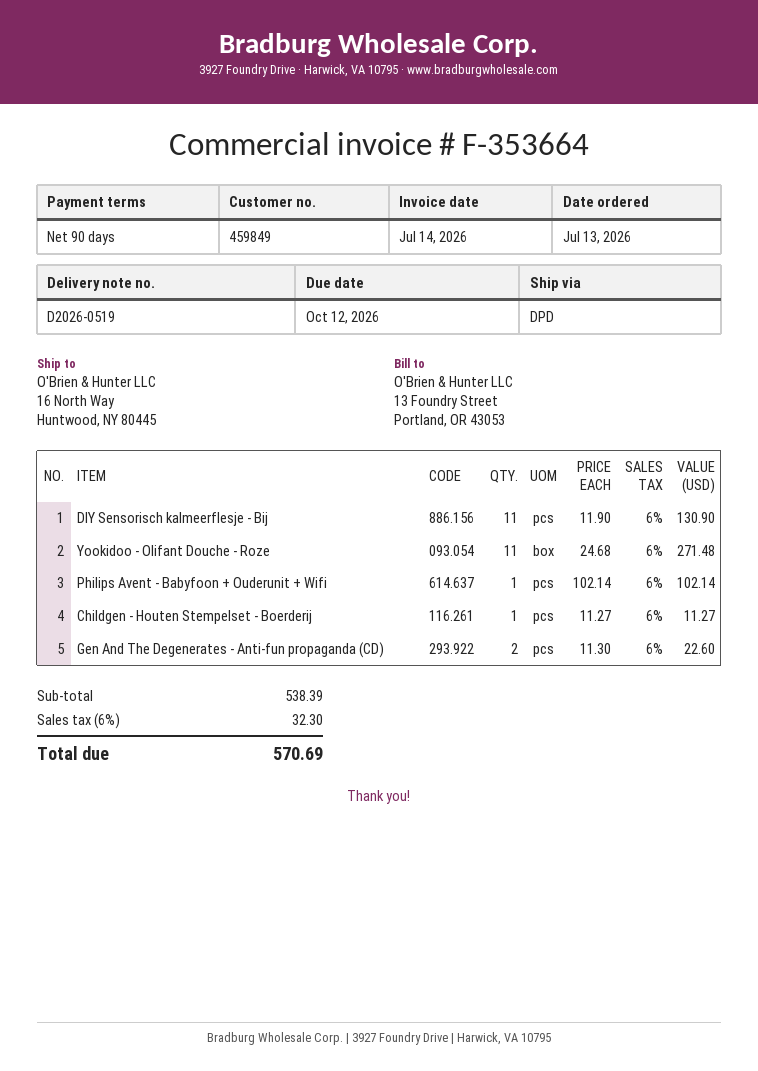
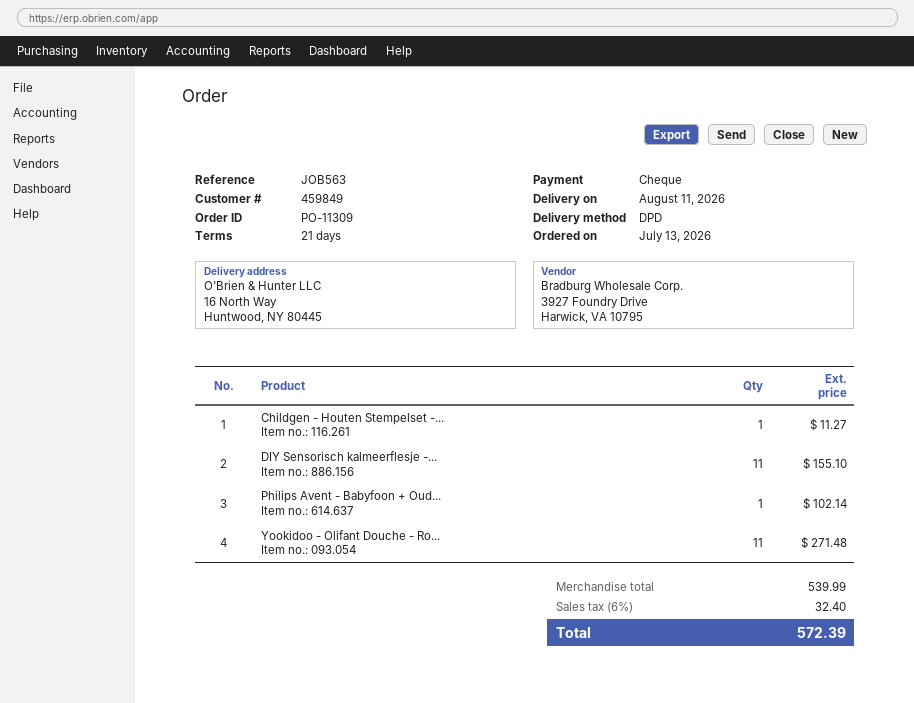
payment terms: 90 days -> 21 days
DIY Sensorisch kalmeerflesje - Bij: 11 for 130.90 -> 11 for 155.10
Gen And The Degenerates - Anti-fun propaganda (CD): 2 for 22.60 -> none
subtotal: 538.39 -> 539.99
tax: 6% = 32.30 -> 6% = 32.40
total: 570.69 -> 572.39

